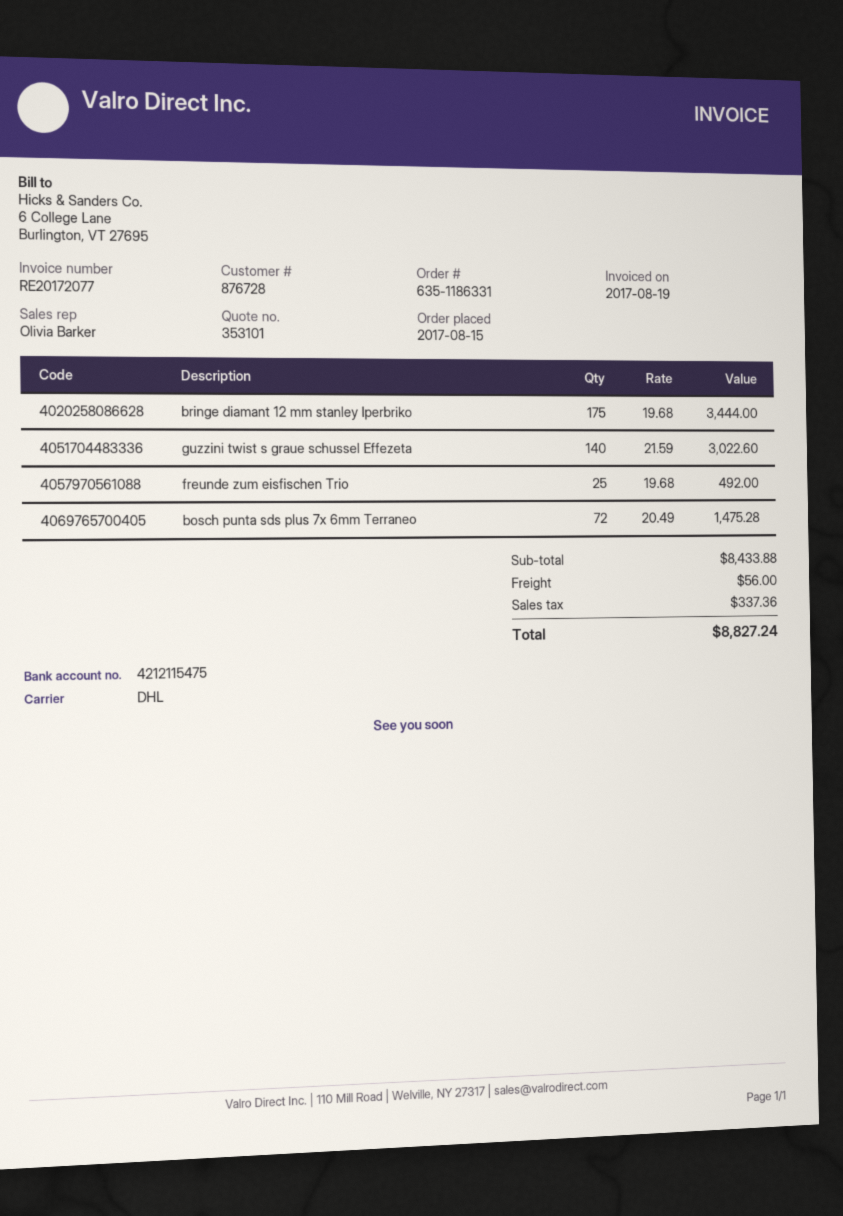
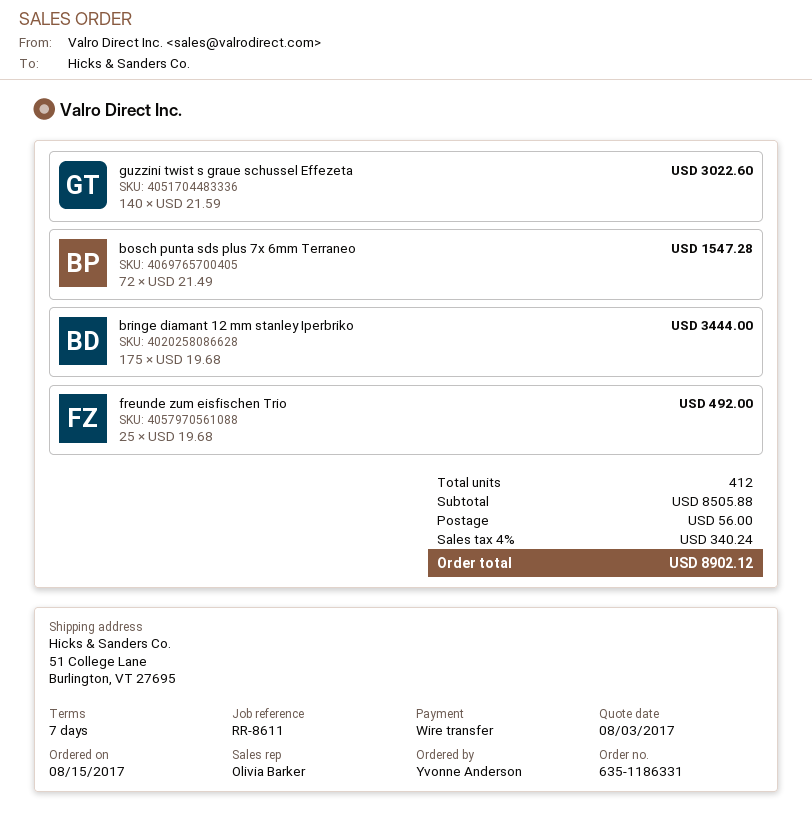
bosch punta sds plus 7x 6mm Terraneo: 72 x 20.49 = 1475.28 -> 72 x 21.49 = 1547.28
subtotal: 8433.88 -> 8505.88
tax: 337.36 -> 340.24
total: 8827.24 -> 8902.12

